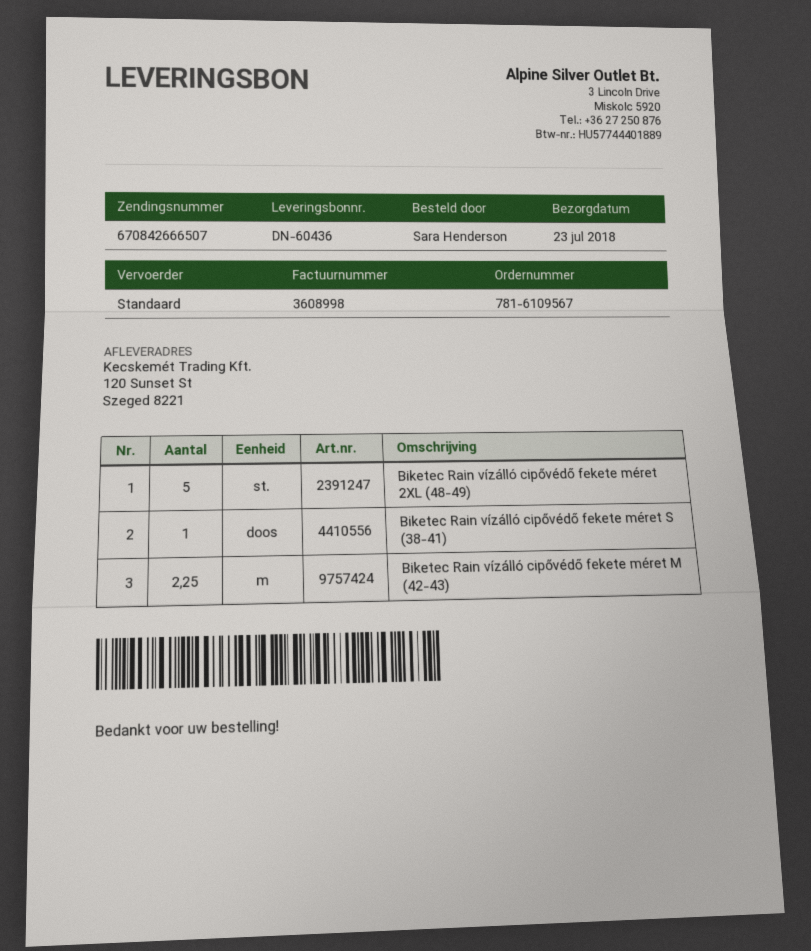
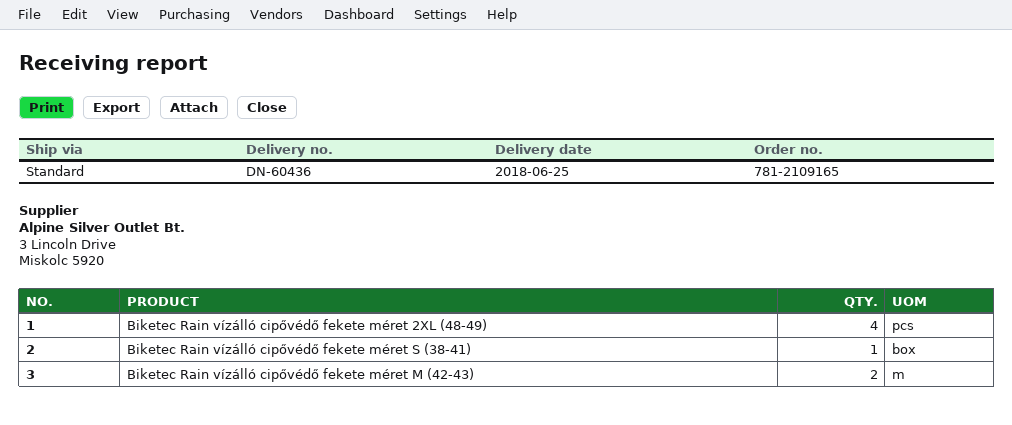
order number: 781-6109567 -> 781-2109165
delivery date: 2018-07-23 -> 2018-06-25
Biketec Rain vízálló cipővédő fekete méret 2XL (48-49): 5 -> 4
Biketec Rain vízálló cipővédő fekete méret M (42-43): 2.25 -> 2

